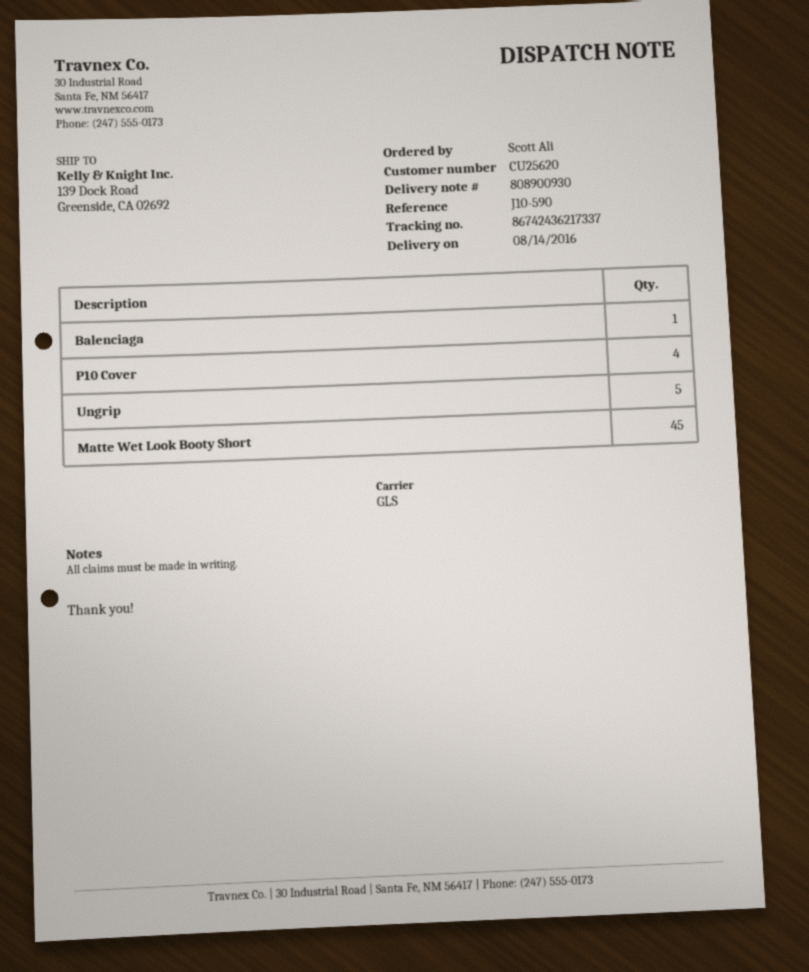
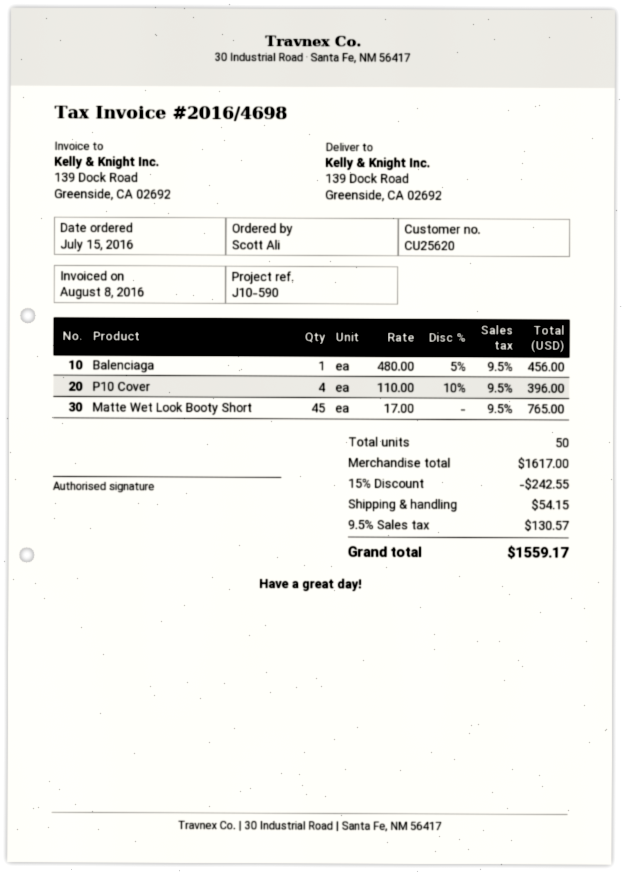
Ungrip: 5 -> none

